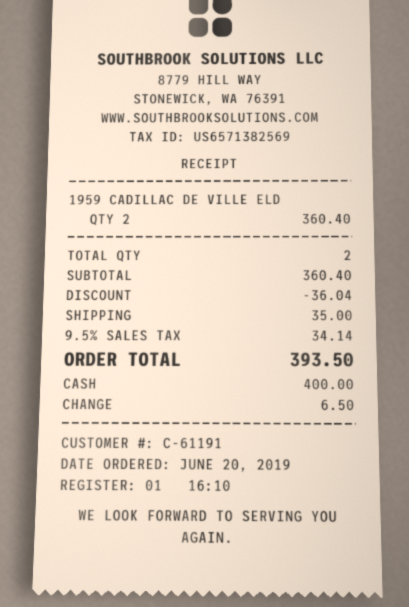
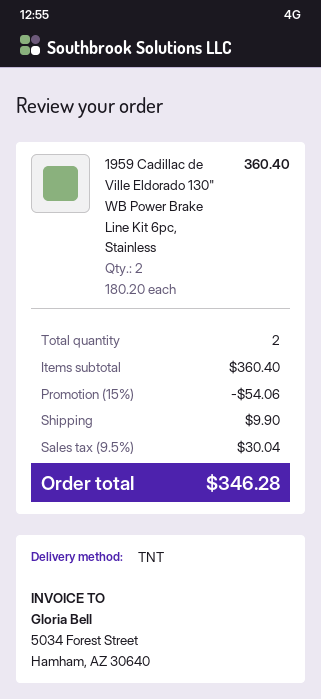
discount: 36.04 -> 54.06
shipping: 35.00 -> 9.90
tax: 9.5% = 34.14 -> 9.5% = 30.04
total: 393.50 -> 346.28

